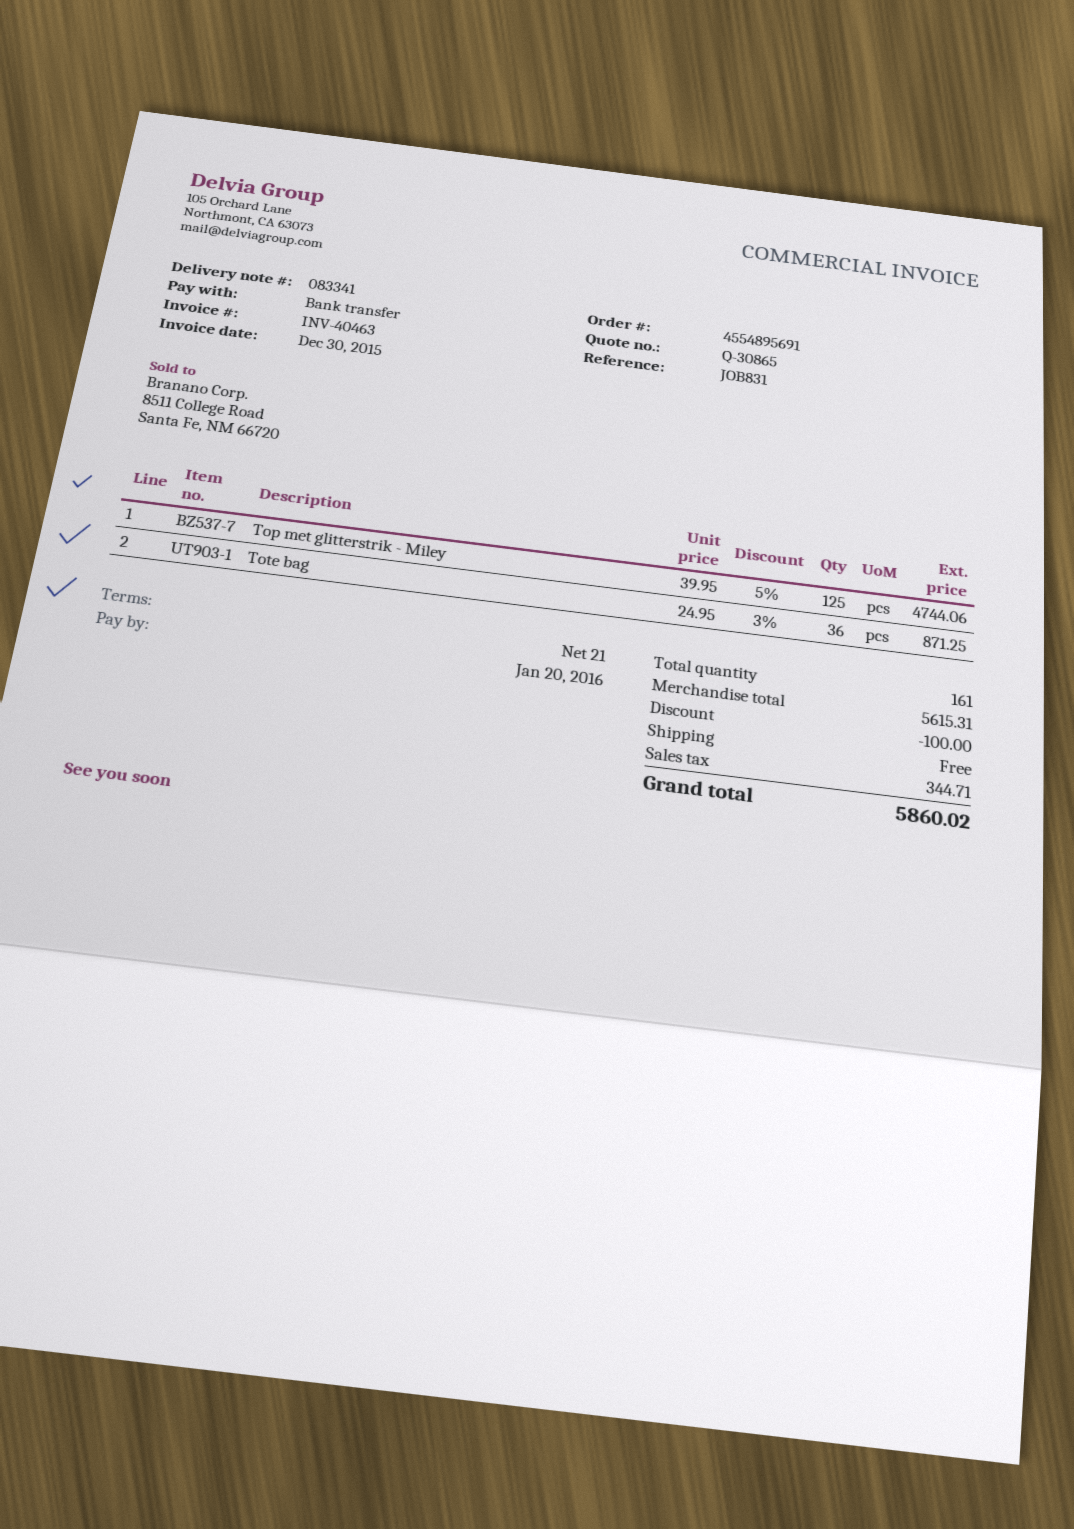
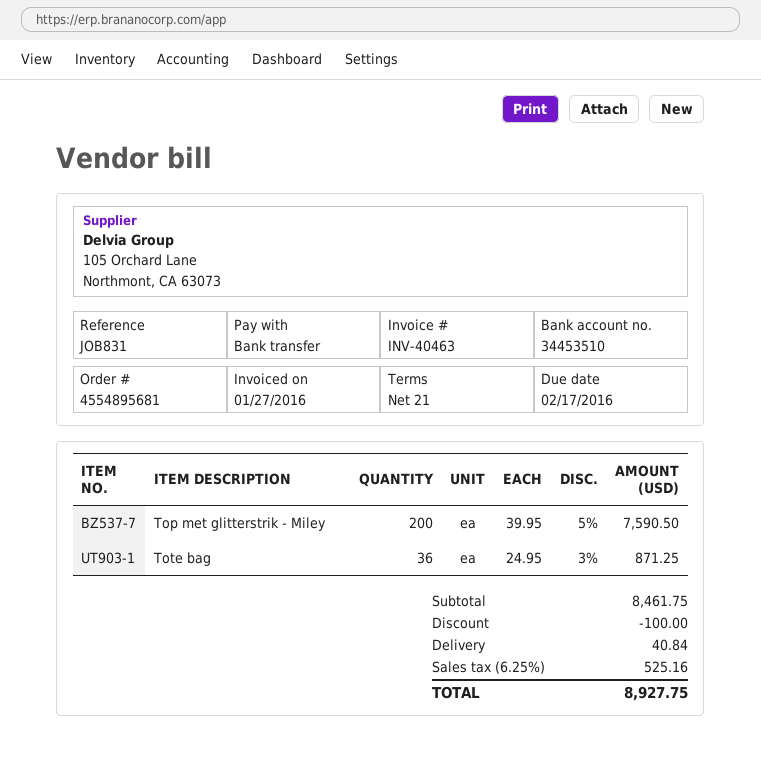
order number: 4554895691 -> 4554895681
invoice date: 2015-12-30 -> 2016-01-27
due date: 2016-01-20 -> 2016-02-17
Top met glitterstrik - Miley: 125 x 39.95 - 5% = 4744.06 -> 200 x 39.95 - 5% = 7590.50
subtotal: 5615.31 -> 8461.75
shipping: 0.00 -> 40.84
tax: 344.71 -> 525.16
total: 5860.02 -> 8927.75

